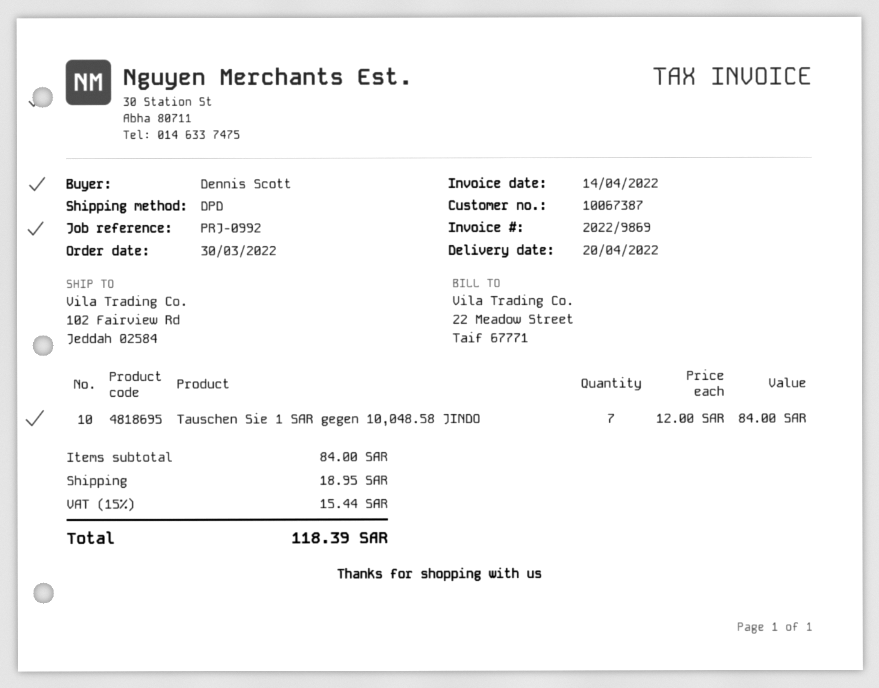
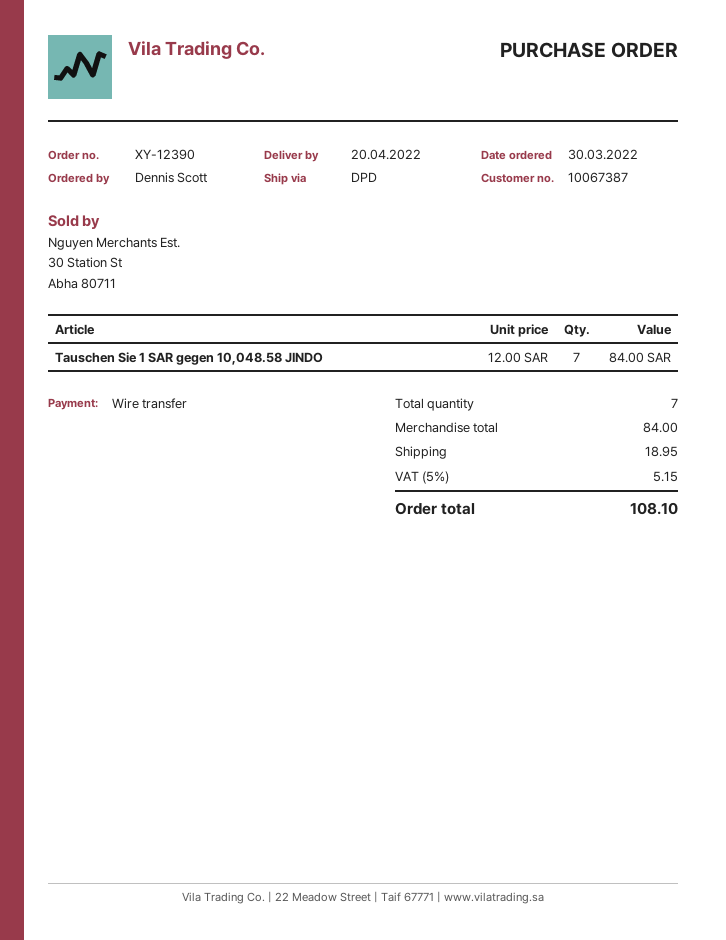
tax: 15% = 15.44 -> 5% = 5.15
total: 118.39 -> 108.10

